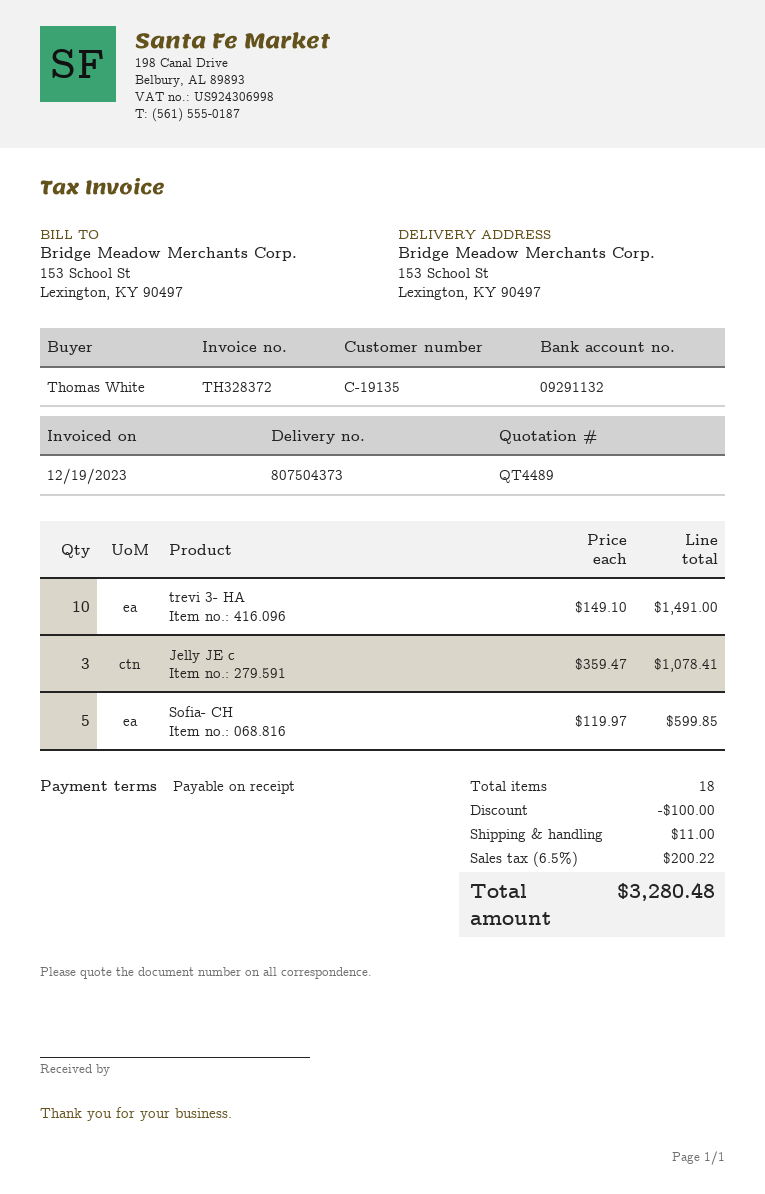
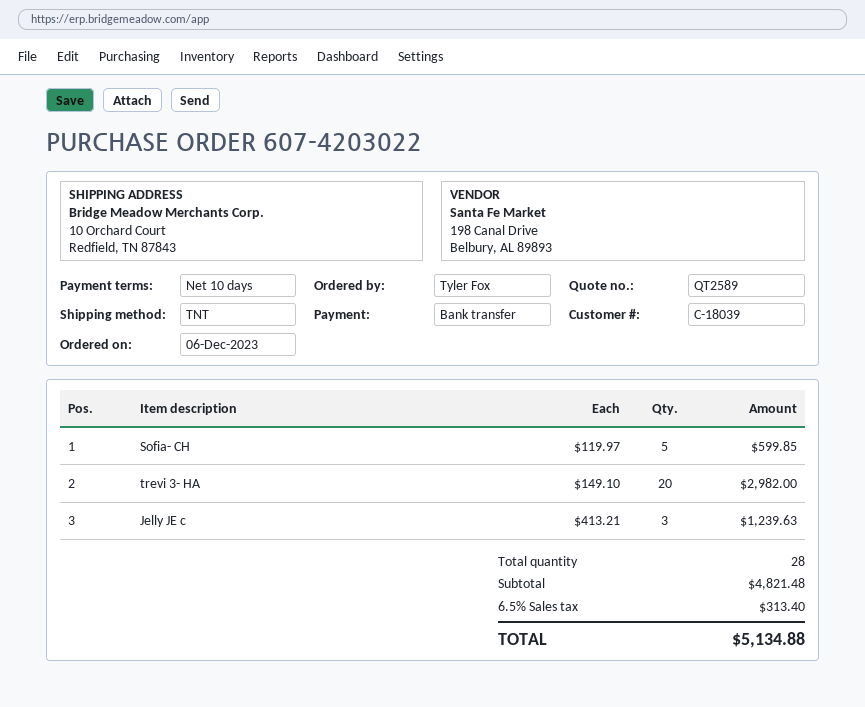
quote number: QT4489 -> QT2589
payment terms: on receipt -> 10 days
customer number: C-19135 -> C-18039
ordered by: Thomas White -> Tyler Fox
ship to: 153 School St, Lexington, KY 90497 -> 10 Orchard Court, Redfield, TN 87843
trevi 3- HA: 10 x 149.10 = 1491.00 -> 20 x 149.10 = 2982.00
Jelly JE c: 3 x 359.47 = 1078.41 -> 3 x 413.21 = 1239.63
total quantity: 18 -> 28
discount: 100.00 -> none
shipping: 11.00 -> none
tax: 6.5% = 200.22 -> 6.5% = 313.40
total: 3280.48 -> 5134.88

